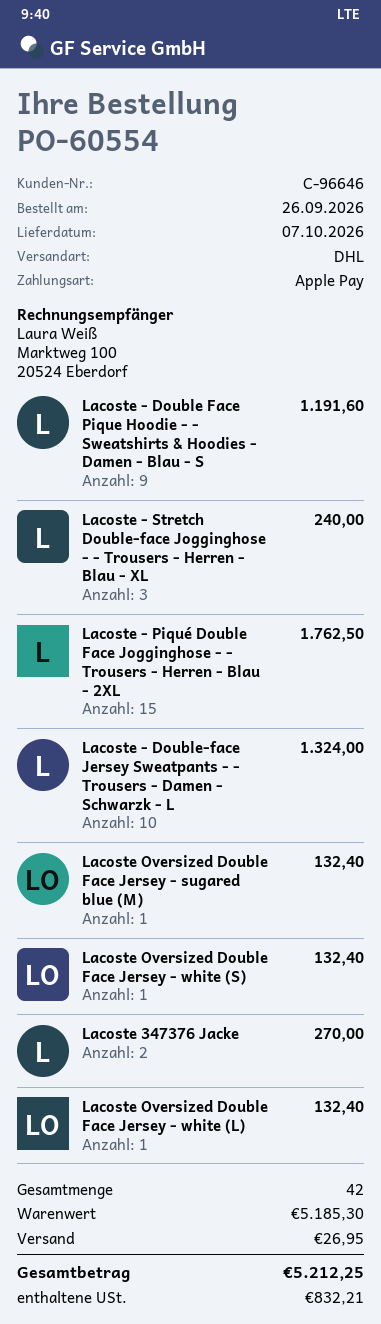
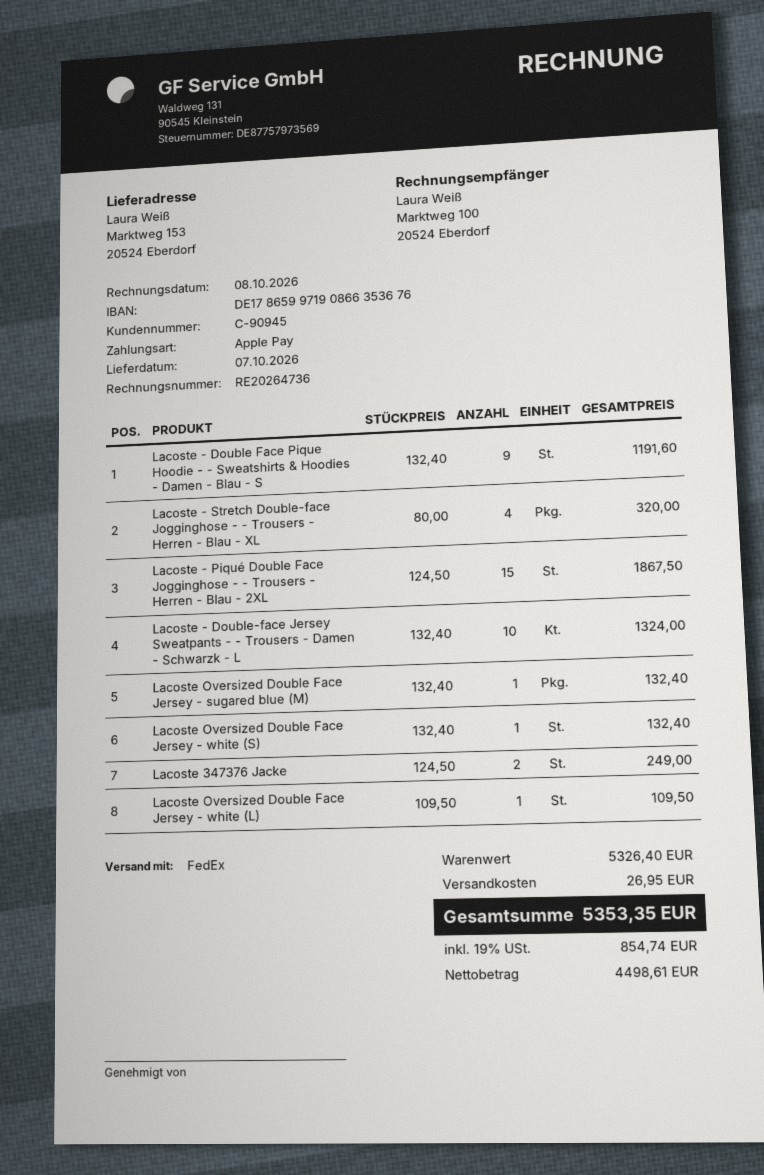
customer number: C-96646 -> C-90945
shipping method: DHL -> FedEx
Lacoste - Stretch Double-face Jogginghose - - Trousers - Herren - Blau - XL: 3 for 240.00 -> 4 for 320.00
Lacoste - Piqué Double Face Jogginghose - - Trousers - Herren - Blau - 2XL: 15 for 1762.50 -> 15 for 1867.50
Lacoste 347376 Jacke: 2 for 270.00 -> 2 for 249.00
Lacoste Oversized Double Face Jersey - white (L): 1 for 132.40 -> 1 for 109.50
subtotal: 5185.30 -> 5326.40
tax: 832.21 -> 854.74
total: 5212.25 -> 5353.35

